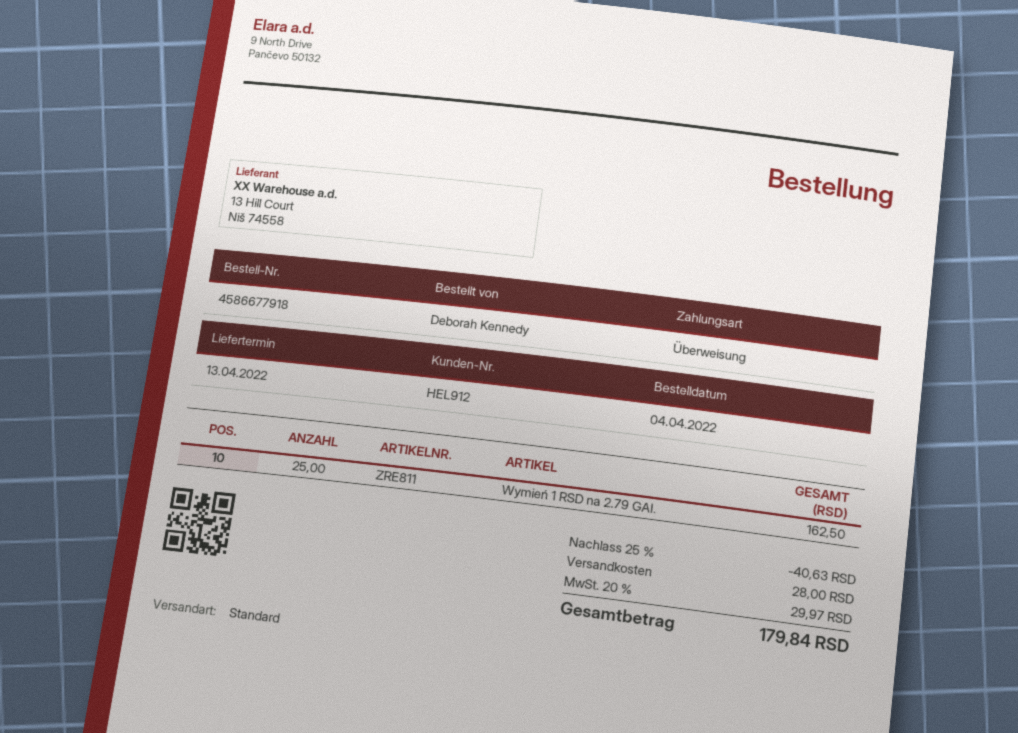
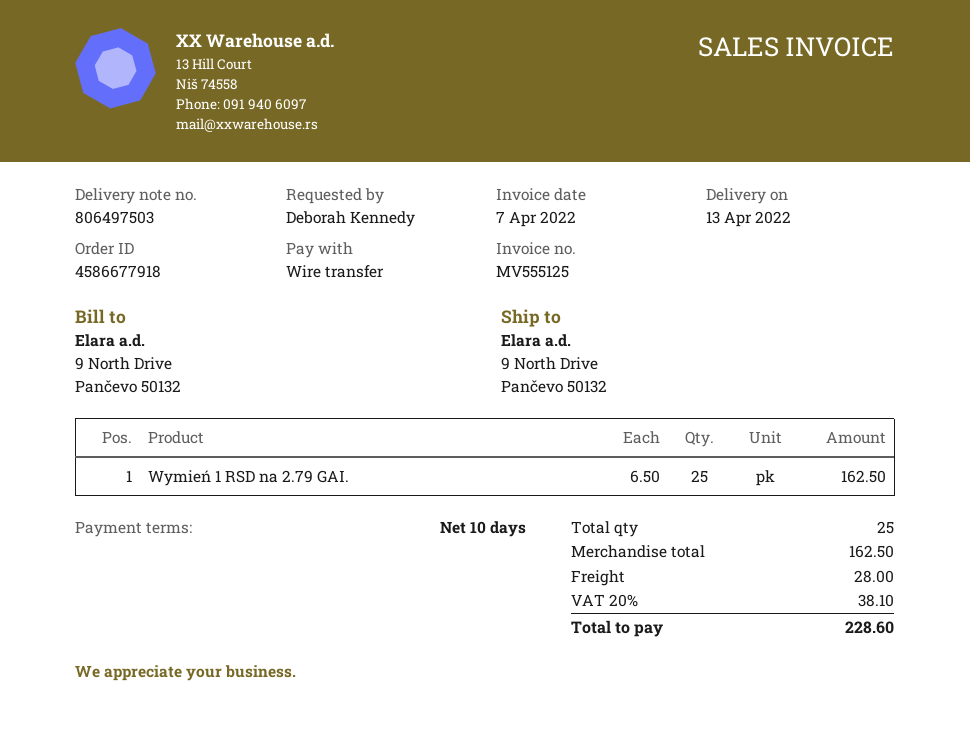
discount: 25% = 40.63 -> none
tax: 20% = 29.97 -> 20% = 38.10
total: 179.84 -> 228.60

